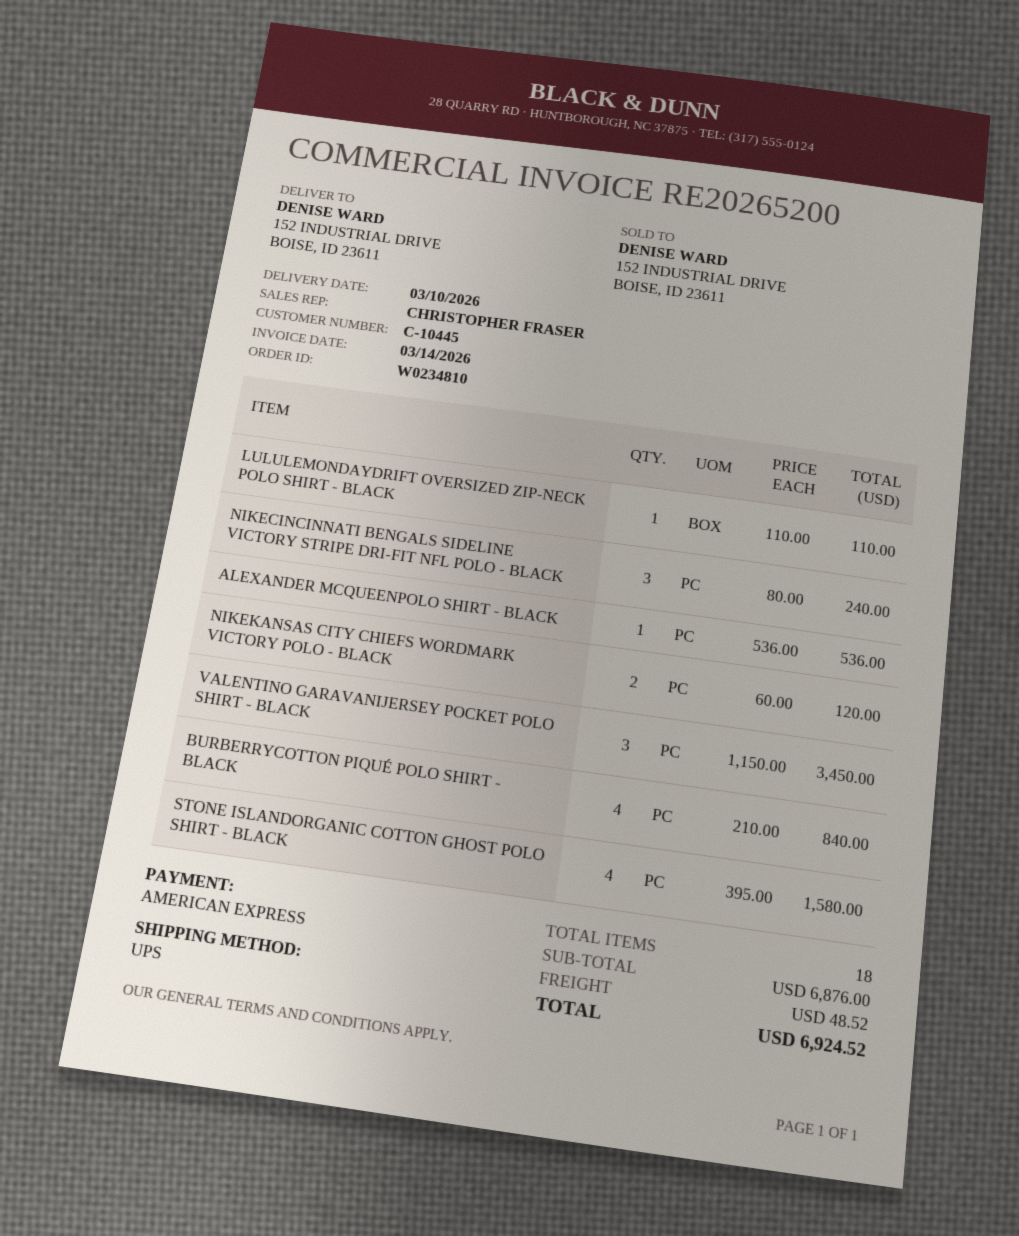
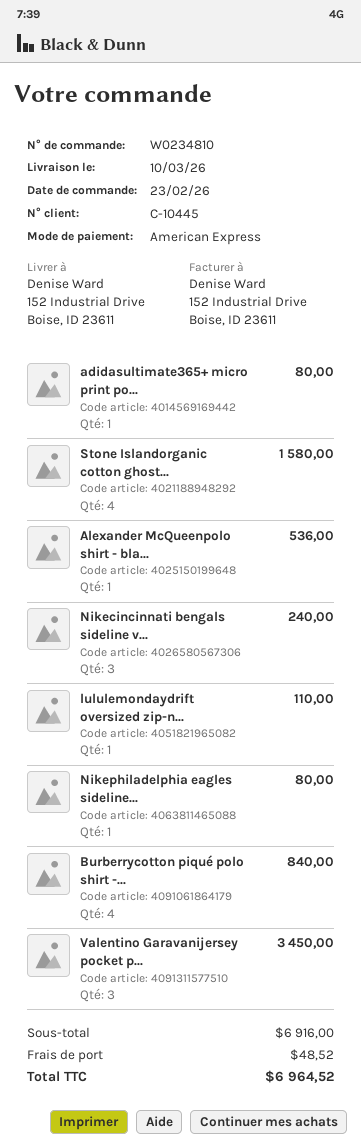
NIKEKANSAS CITY CHIEFS WORDMARK VICTORY POLO - BLACK: 2 for 120.00 -> none
adidasultimate365+ micro print po...: none -> 1 for 80.00
Nikephiladelphia eagles sideline...: none -> 1 for 80.00
subtotal: 6876.00 -> 6916.00
total: 6924.52 -> 6964.52

